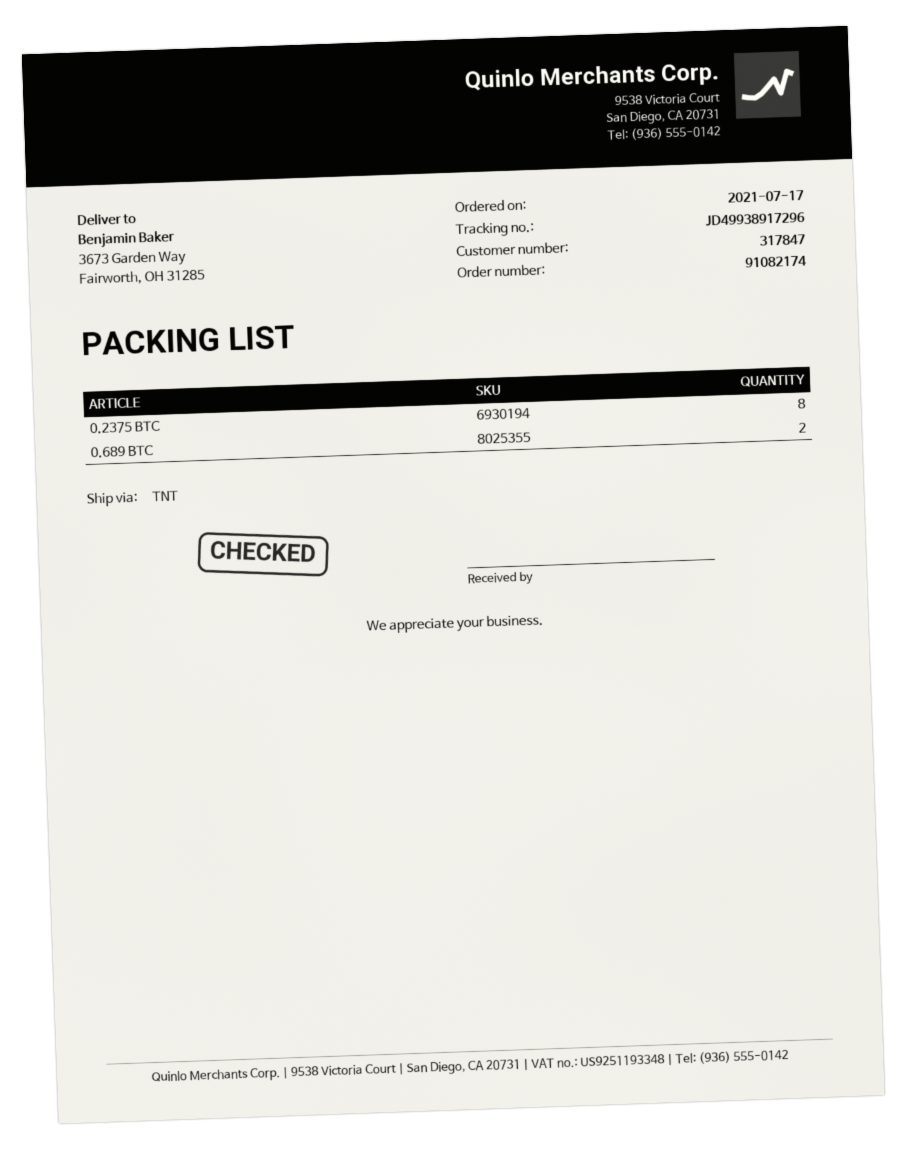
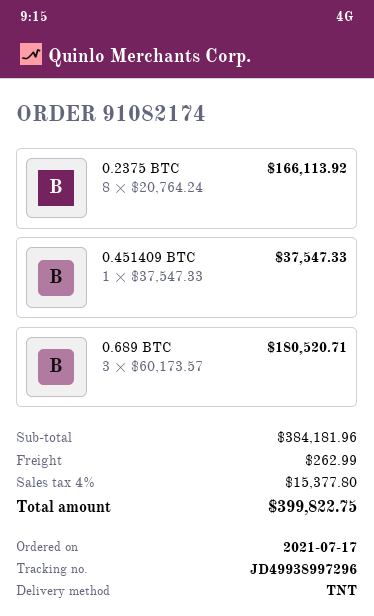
tracking number: JD49938917296 -> JD49938997296
0.689 BTC: 2 -> 3
0.451409 BTC: none -> 1

